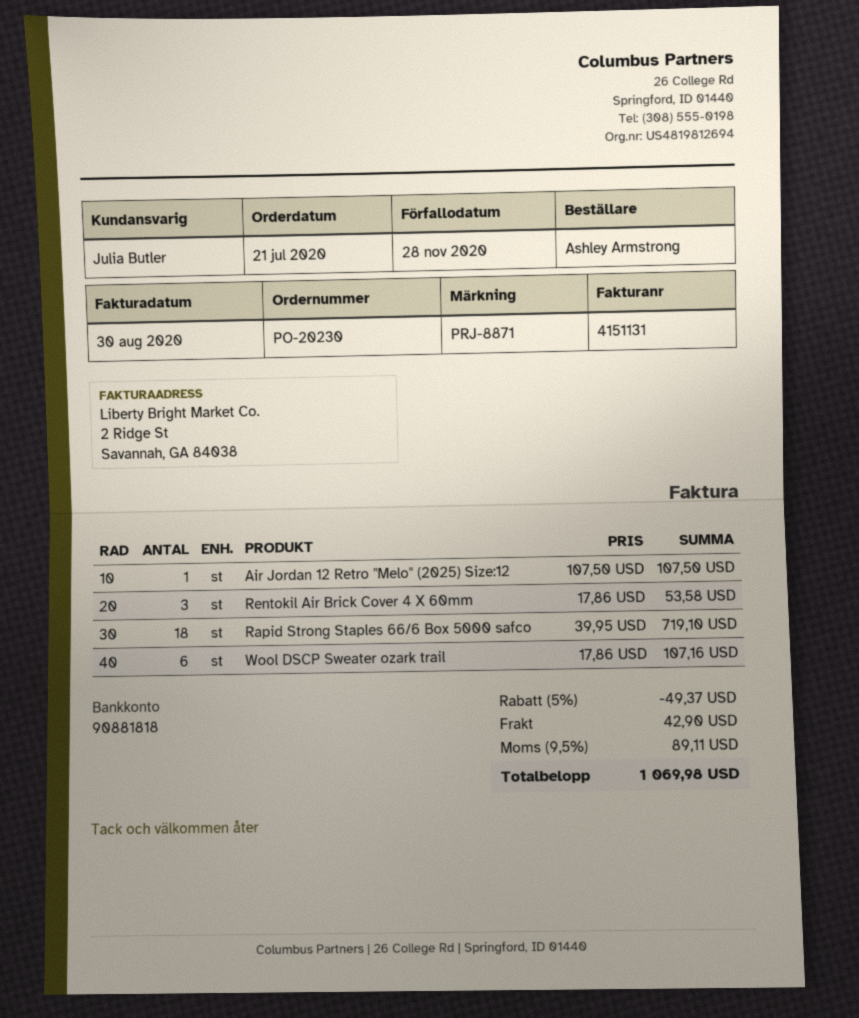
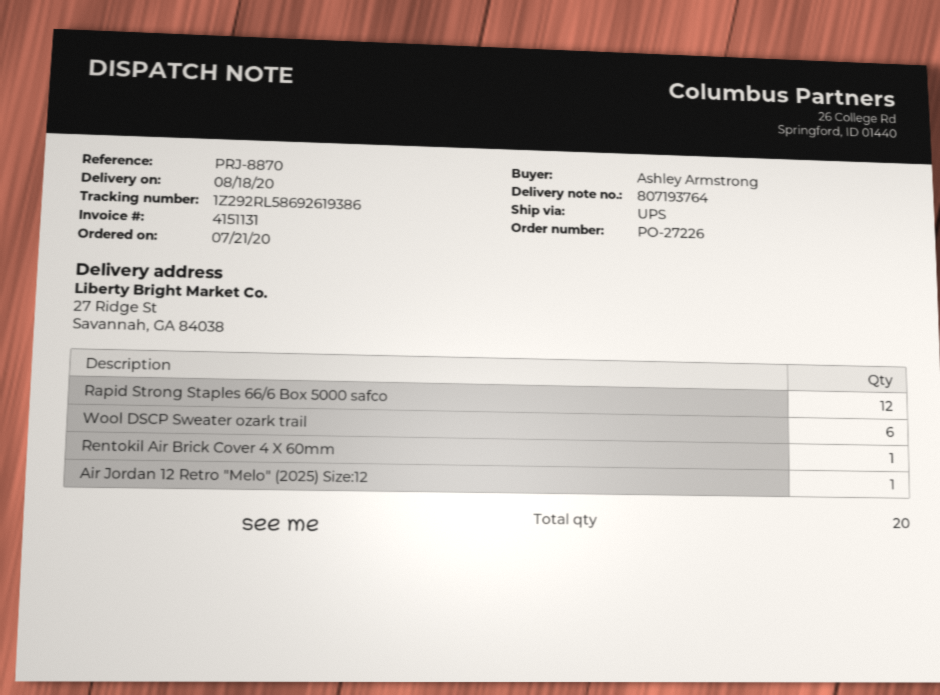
order number: PO-20230 -> PO-27226
reference: PRJ-8871 -> PRJ-8870
Rentokil Air Brick Cover 4 X 60mm: 3 -> 1
Rapid Strong Staples 66/6 Box 5000 safco: 18 -> 12

